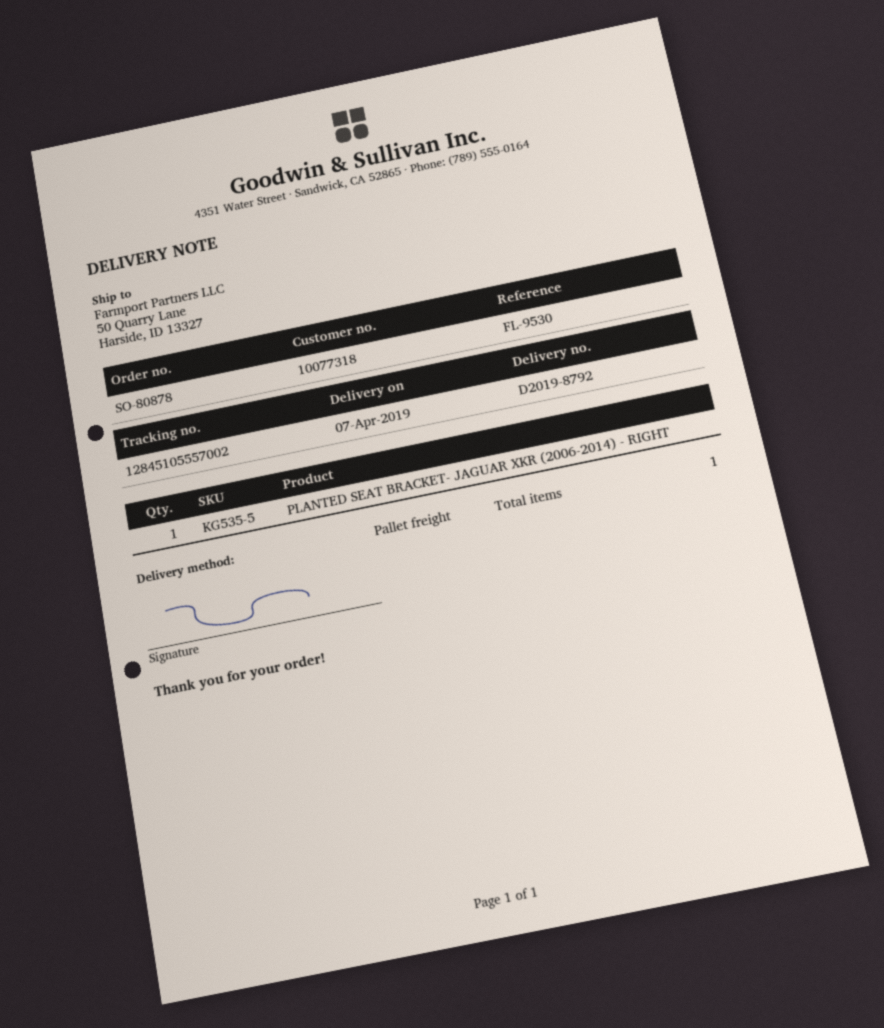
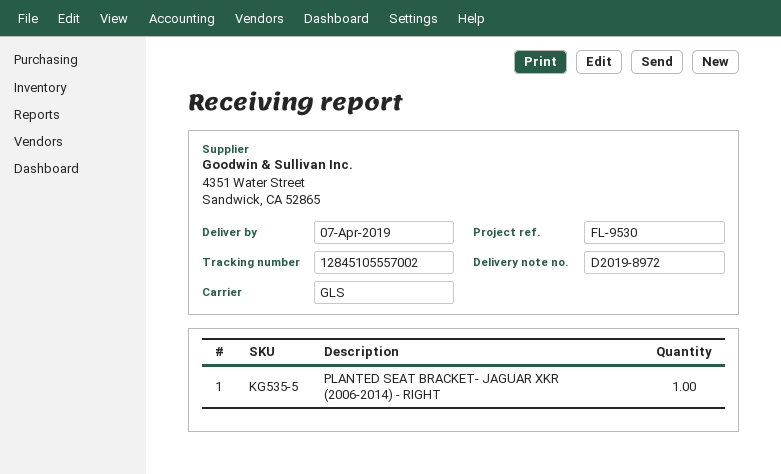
delivery note number: D2019-8792 -> D2019-8972
shipping method: pallet freight -> GLS

